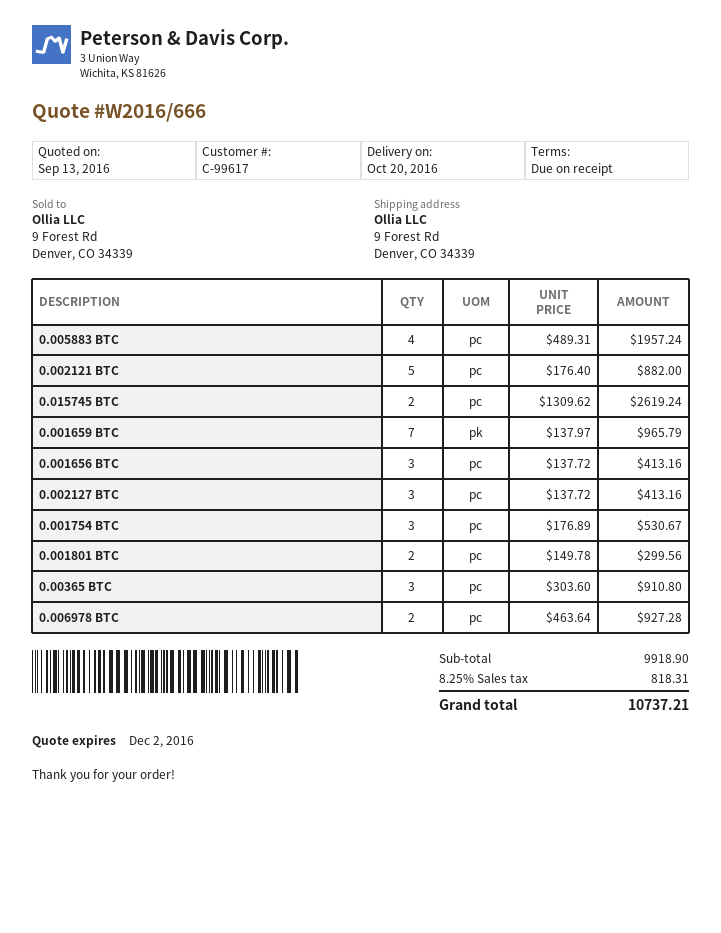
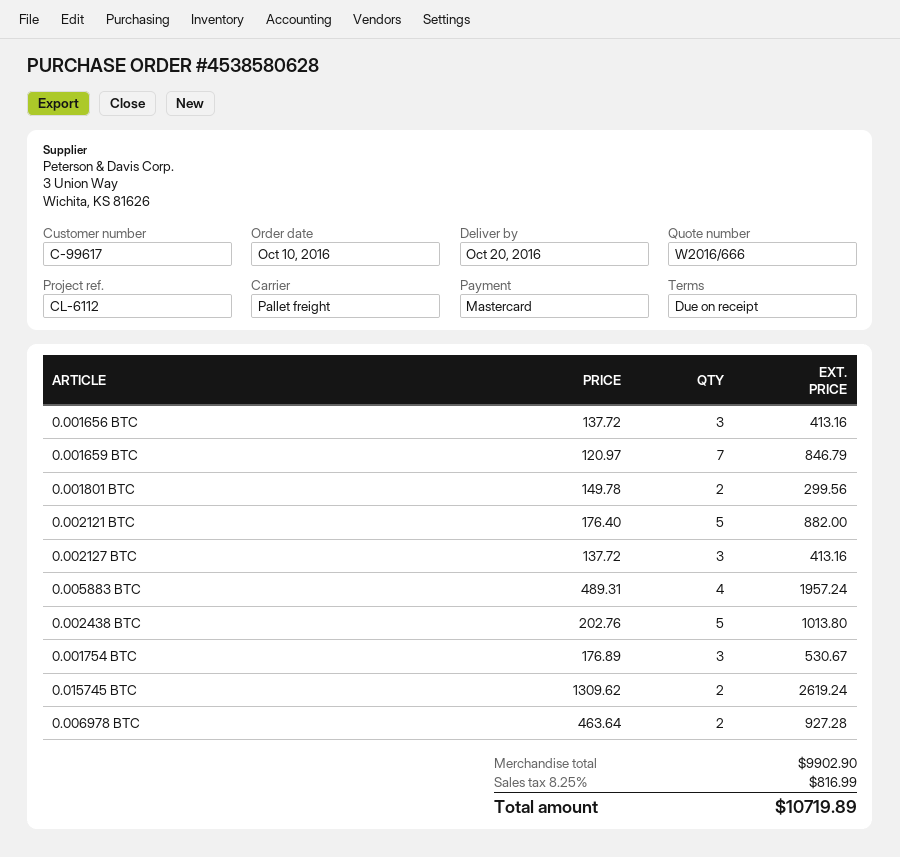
0.001659 BTC: 7 x 137.97 = 965.79 -> 7 x 120.97 = 846.79
0.00365 BTC: 3 x 303.60 = 910.80 -> none
0.002438 BTC: none -> 5 x 202.76 = 1013.80
subtotal: 9918.90 -> 9902.90
tax: 8.25% = 818.31 -> 8.25% = 816.99
total: 10737.21 -> 10719.89

